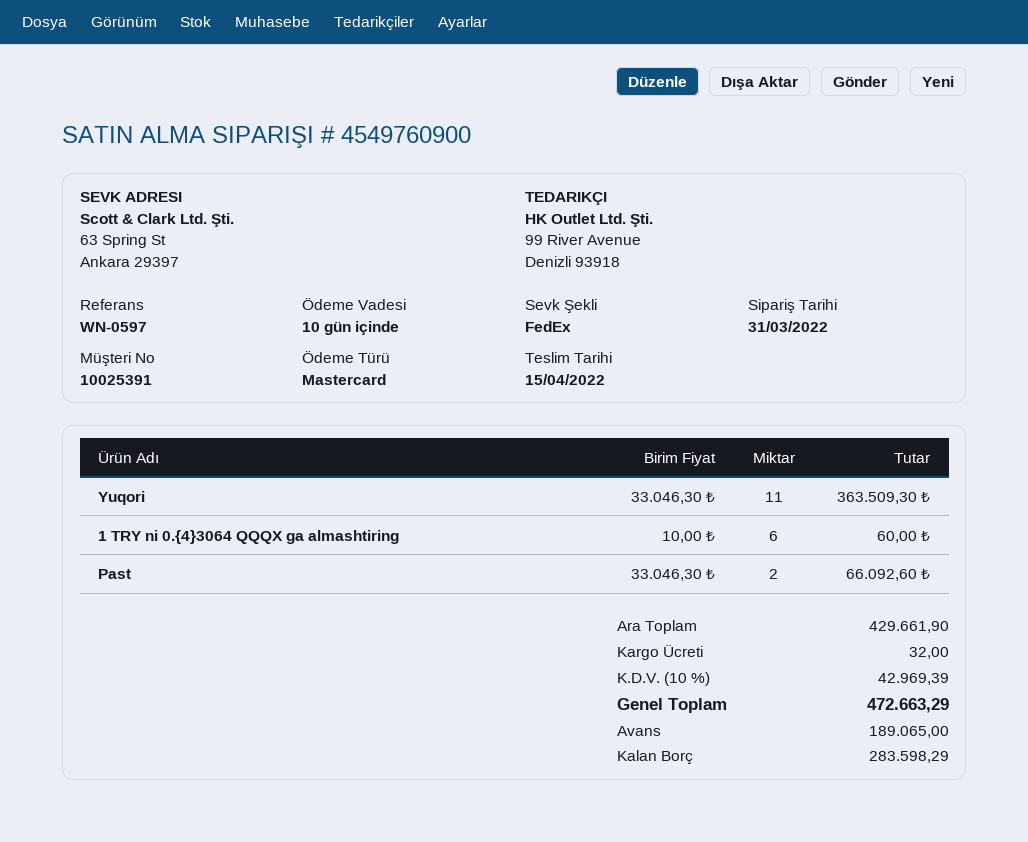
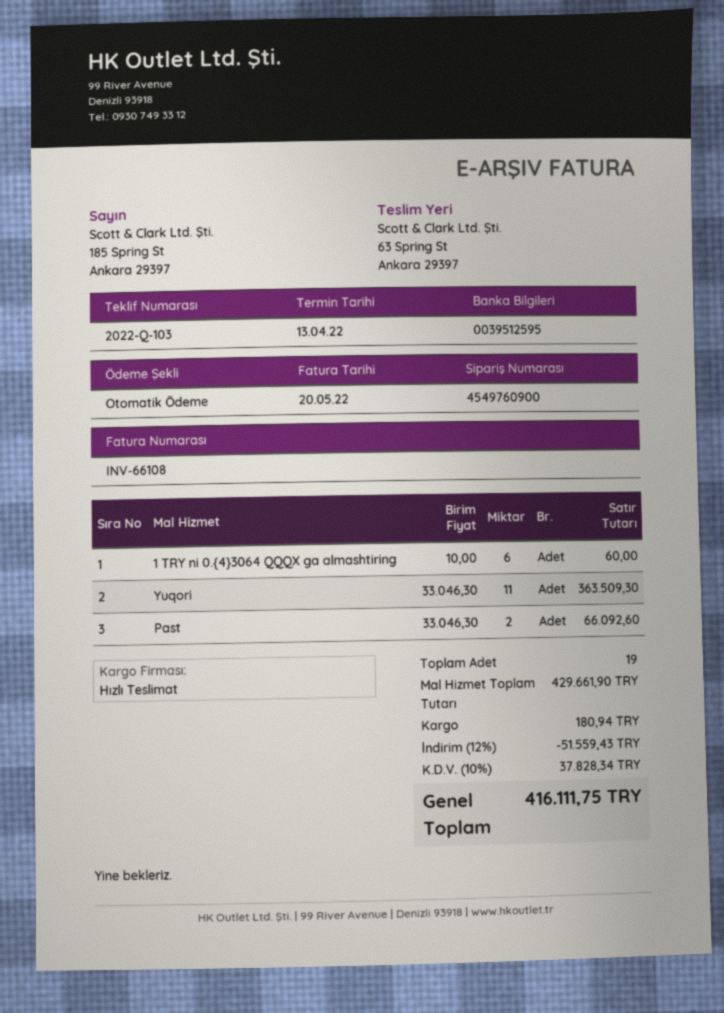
delivery date: 2022-04-15 -> 2022-04-13
payment method: Mastercard -> direct debit
shipping method: FedEx -> express
discount: none -> 12% = 51559.43
shipping: 32.00 -> 180.94
tax: 10% = 42969.39 -> 10% = 37828.34
total: 472663.29 -> 416111.75

